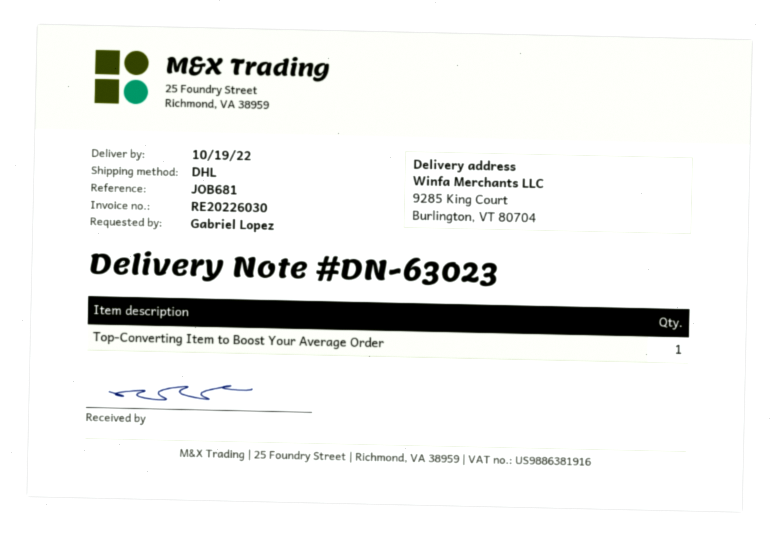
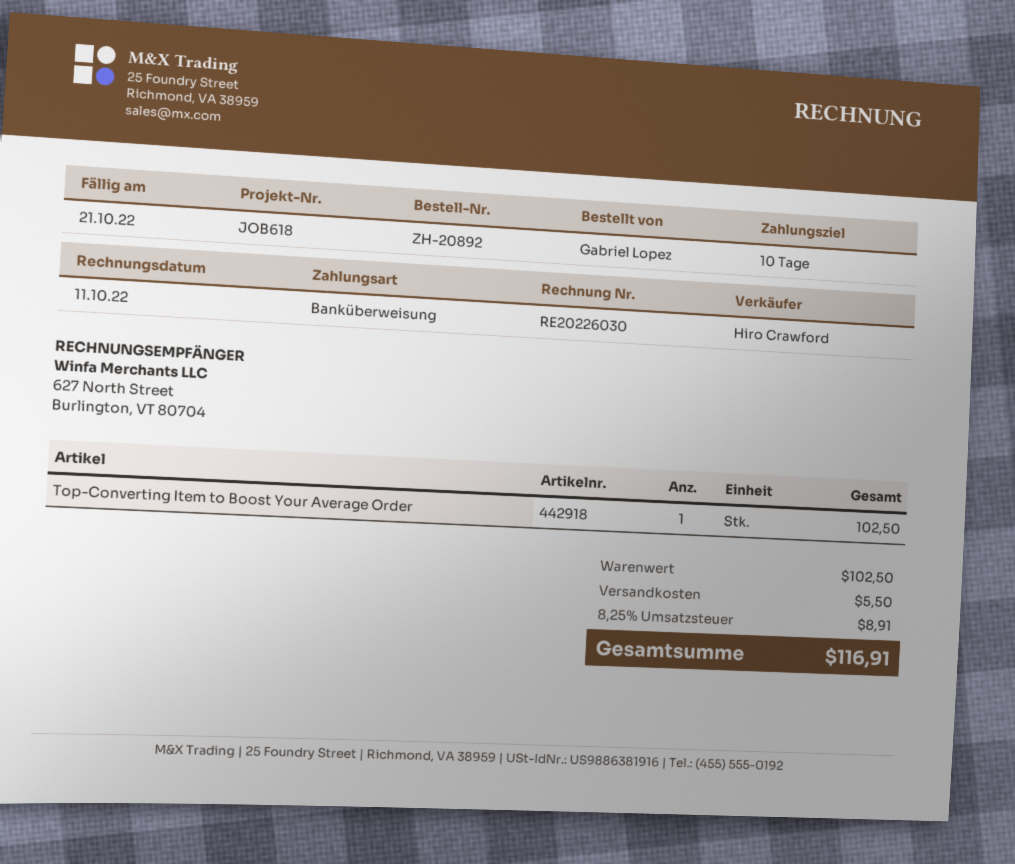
reference: JOB681 -> JOB618

